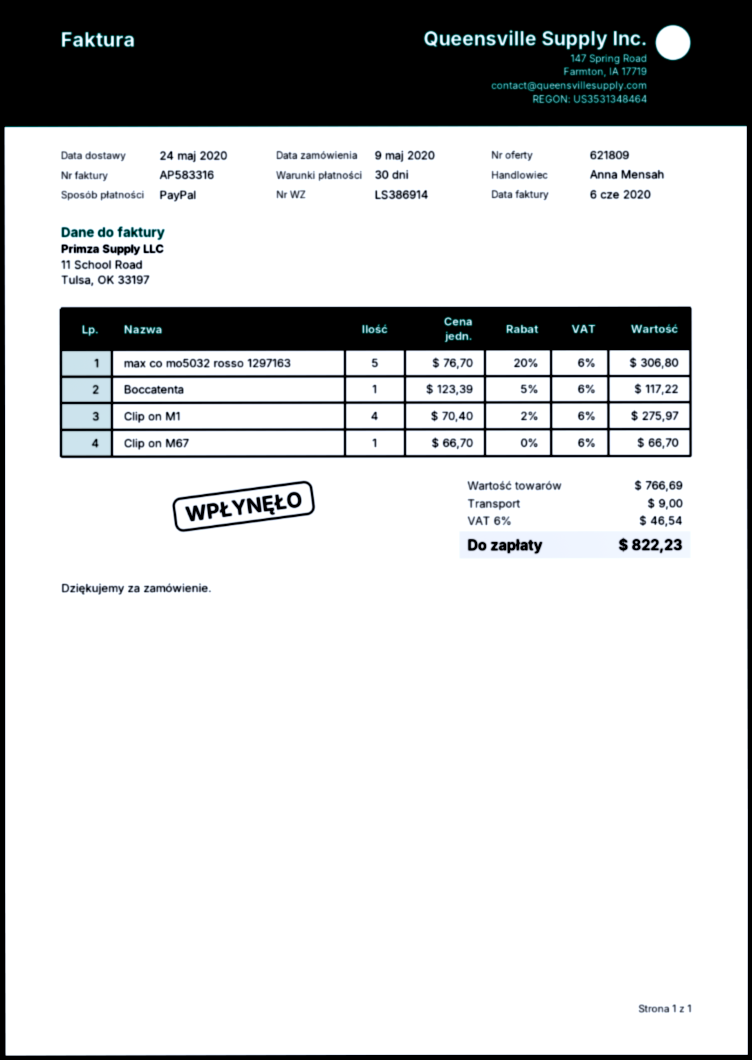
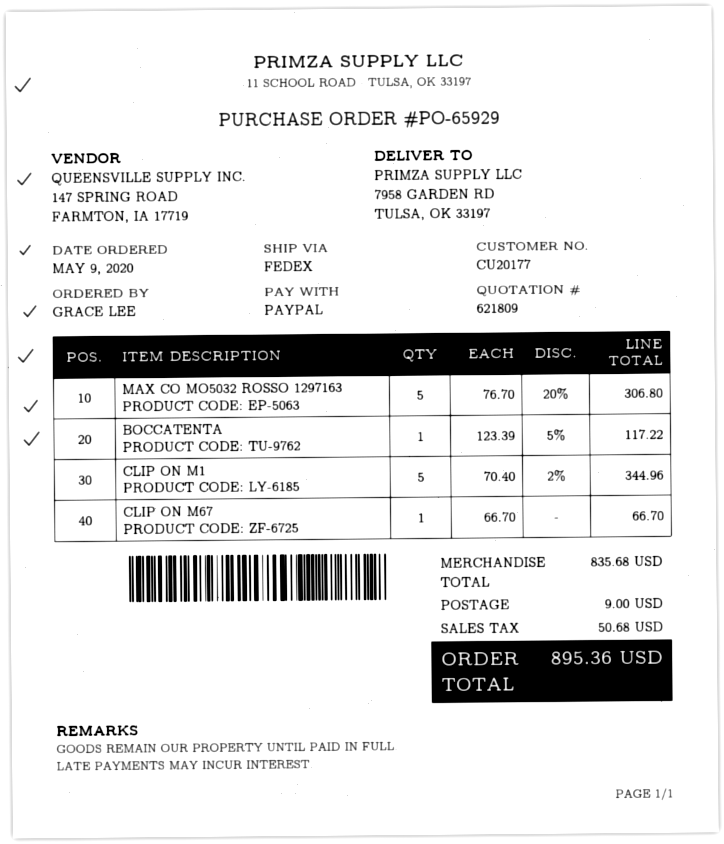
Clip on M1: 4 x 70.40 - 2% = 275.97 -> 5 x 70.40 - 2% = 344.96
subtotal: 766.69 -> 835.68
tax: 46.54 -> 50.68
total: 822.23 -> 895.36

